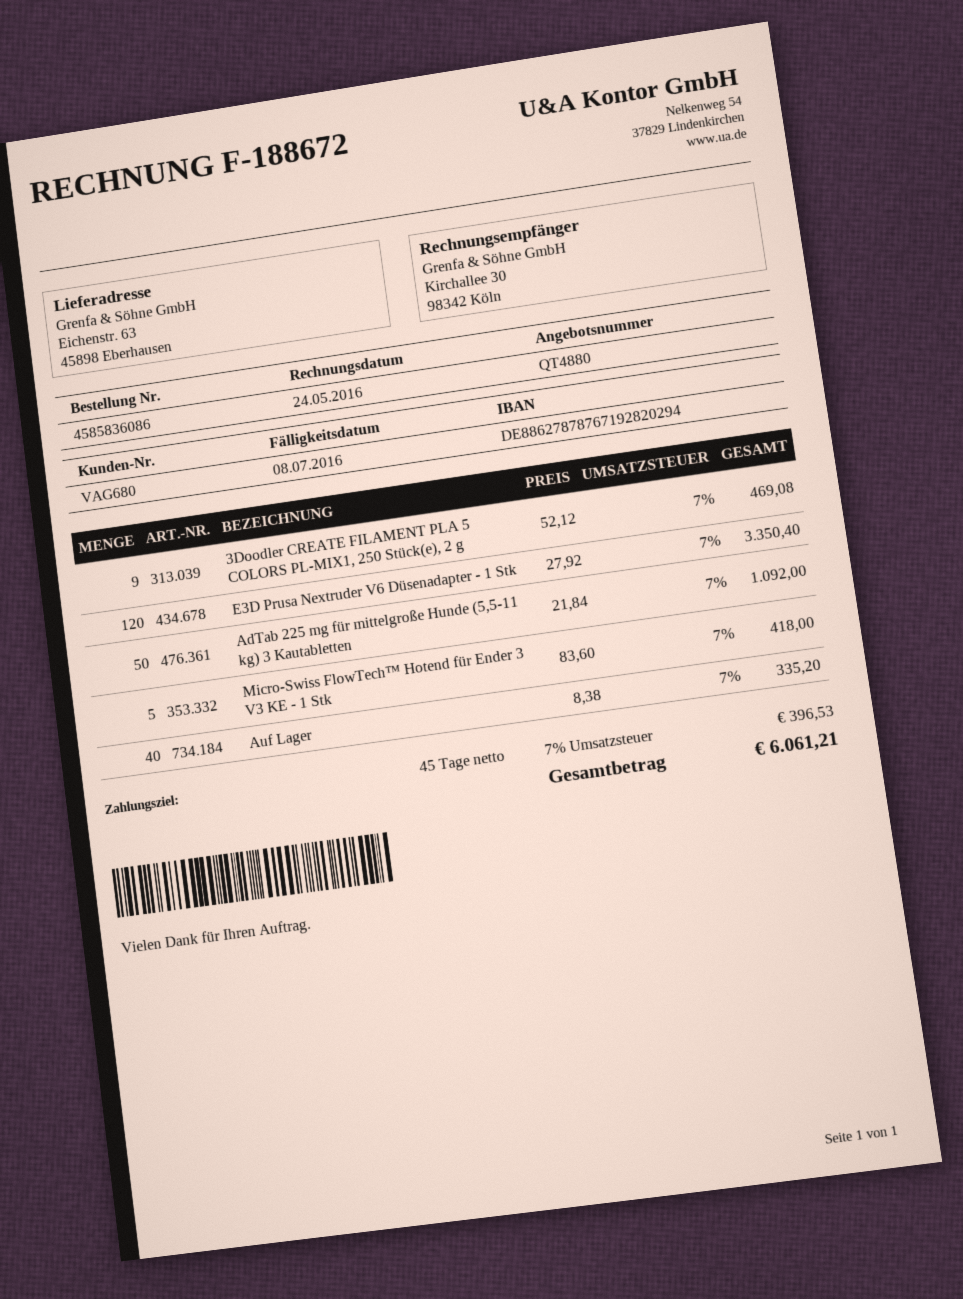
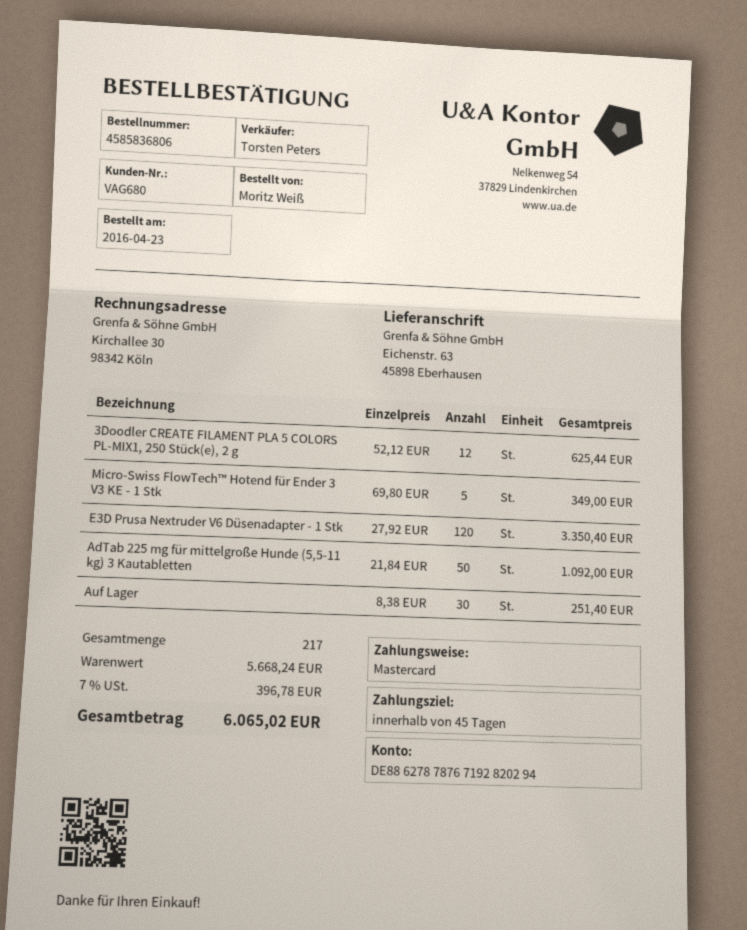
order number: 4585836086 -> 4585836806
3Doodler CREATE FILAMENT PLA 5 COLORS PL-MIX1, 250 Stück(e), 2 g: 9 x 52.12 = 469.08 -> 12 x 52.12 = 625.44
Micro-Swiss FlowTech™ Hotend für Ender 3 V3 KE - 1 Stk: 5 x 83.60 = 418.00 -> 5 x 69.80 = 349.00
Auf Lager: 40 x 8.38 = 335.20 -> 30 x 8.38 = 251.40
tax: 7% = 396.53 -> 7% = 396.78
total: 6061.21 -> 6065.02

